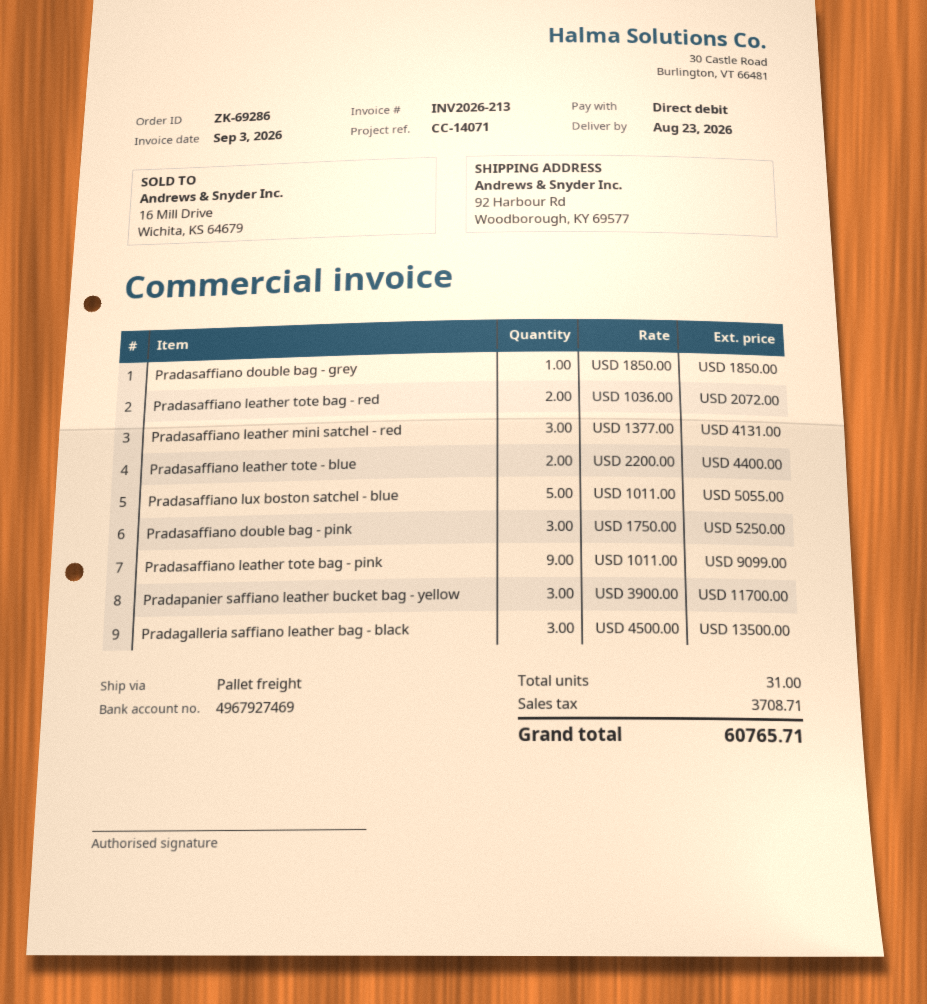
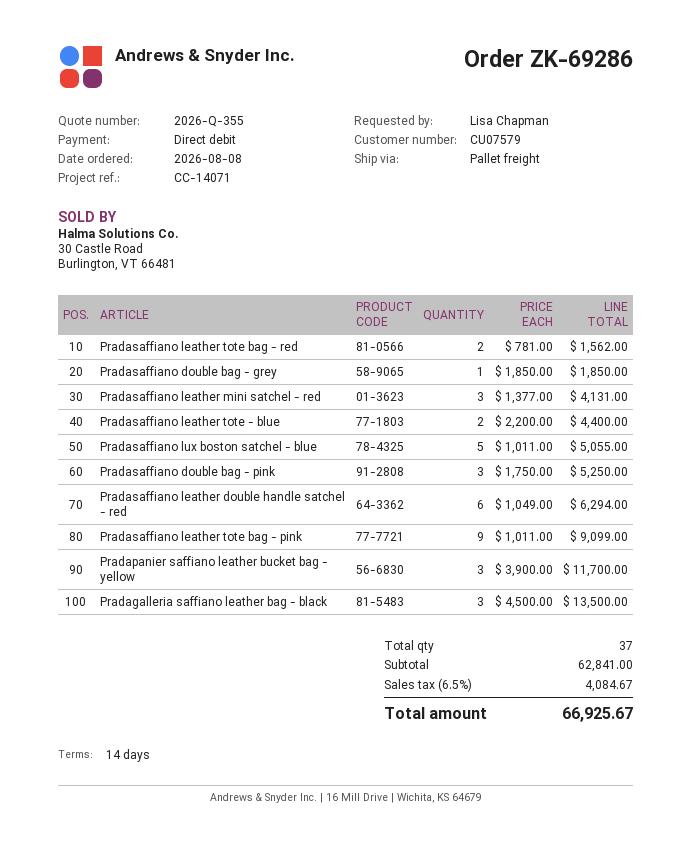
Pradasaffiano leather tote bag - red: 2 x 1036.00 = 2072.00 -> 2 x 781.00 = 1562.00
Pradasaffiano leather double handle satchel - red: none -> 6 x 1049.00 = 6294.00
total quantity: 31 -> 37
tax: 3708.71 -> 4084.67
total: 60765.71 -> 66925.67

